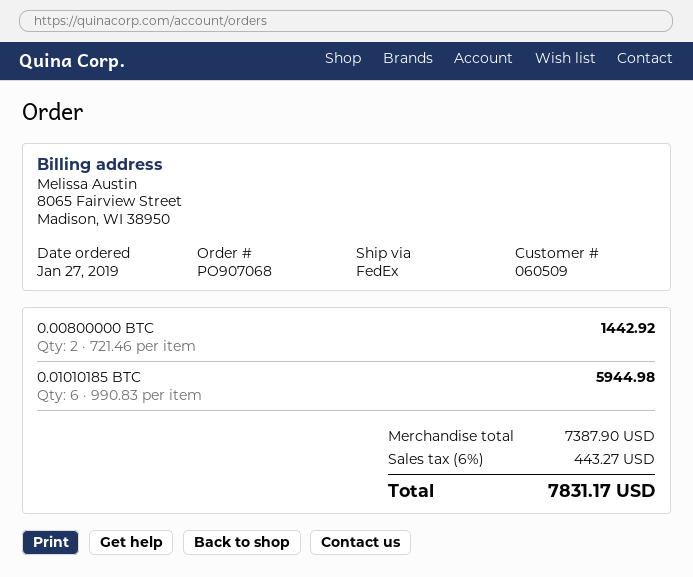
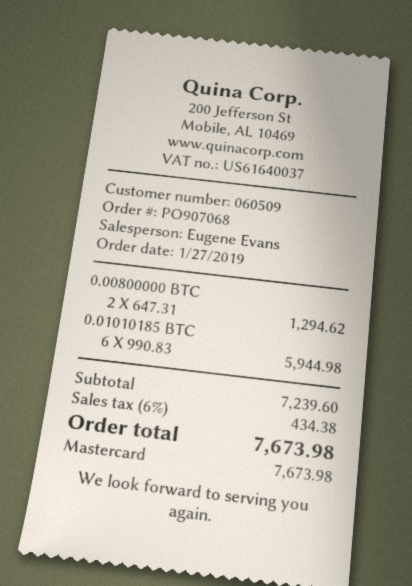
0.00800000 BTC: 2 x 721.46 = 1442.92 -> 2 x 647.31 = 1294.62
subtotal: 7387.90 -> 7239.60
tax: 6% = 443.27 -> 6% = 434.38
total: 7831.17 -> 7673.98

